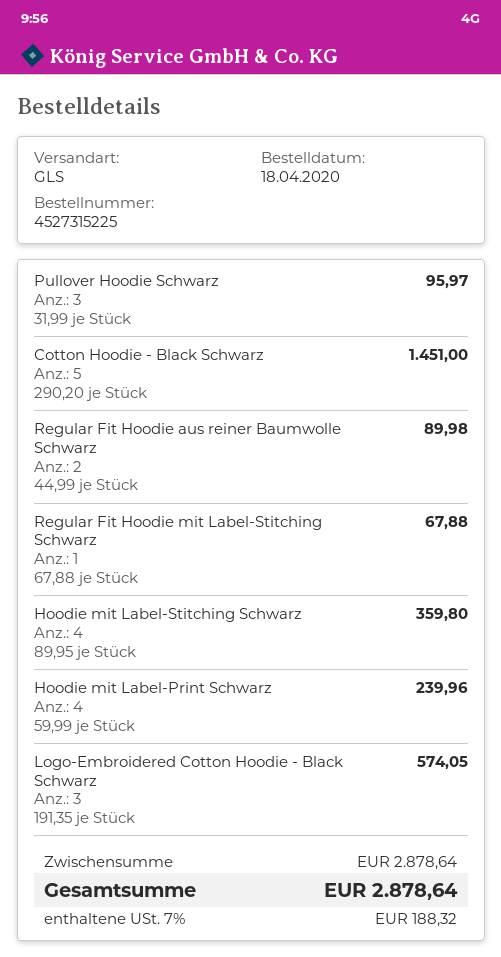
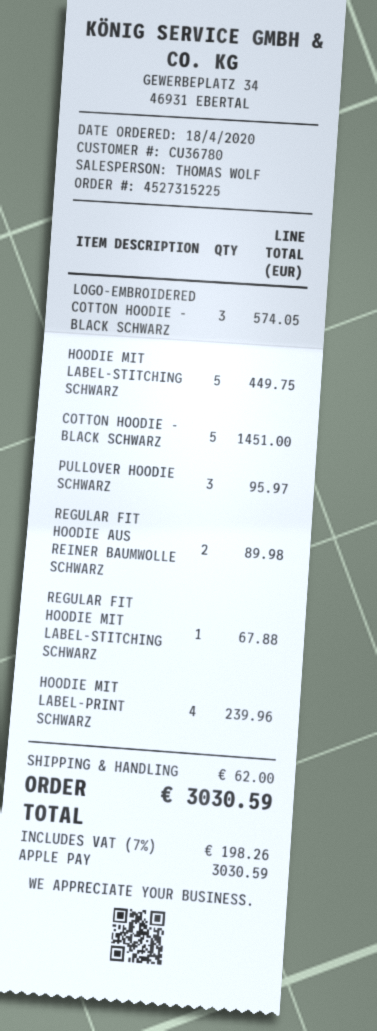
Hoodie mit Label-Stitching Schwarz: 4 for 359.80 -> 5 for 449.75
shipping: none -> 62.00
tax: 7% = 188.32 -> 7% = 198.26
total: 2878.64 -> 3030.59

